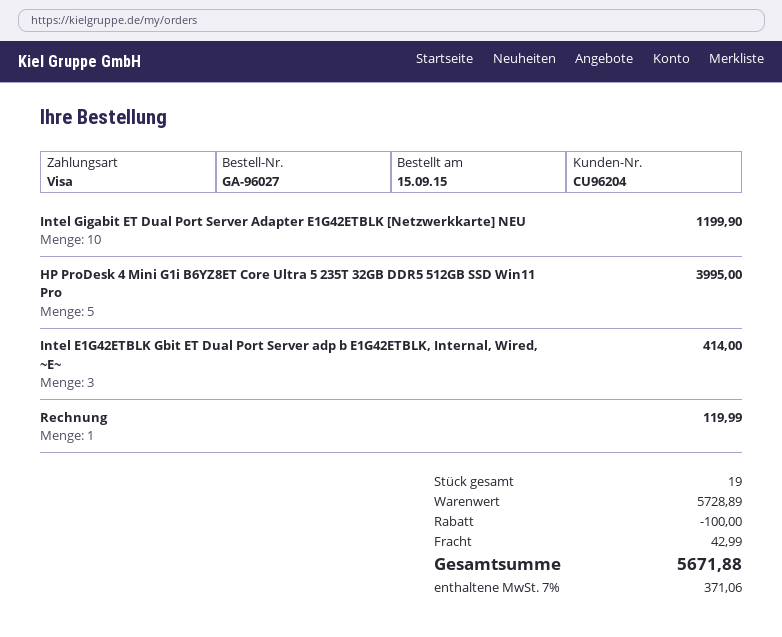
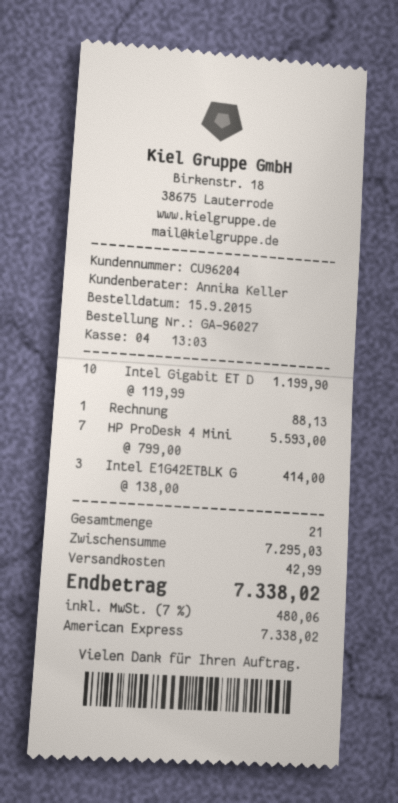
payment method: Visa -> American Express
HP ProDesk 4 Mini G1i B6YZ8ET Core Ultra 5 235T 32GB DDR5 512GB SSD Win11 Pro: 5 for 3995.00 -> 7 for 5593.00
Rechnung: 1 for 119.99 -> 1 for 88.13
total quantity: 19 -> 21
subtotal: 5728.89 -> 7295.03
discount: 100.00 -> none
tax: 7% = 371.06 -> 7% = 480.06
total: 5671.88 -> 7338.02

